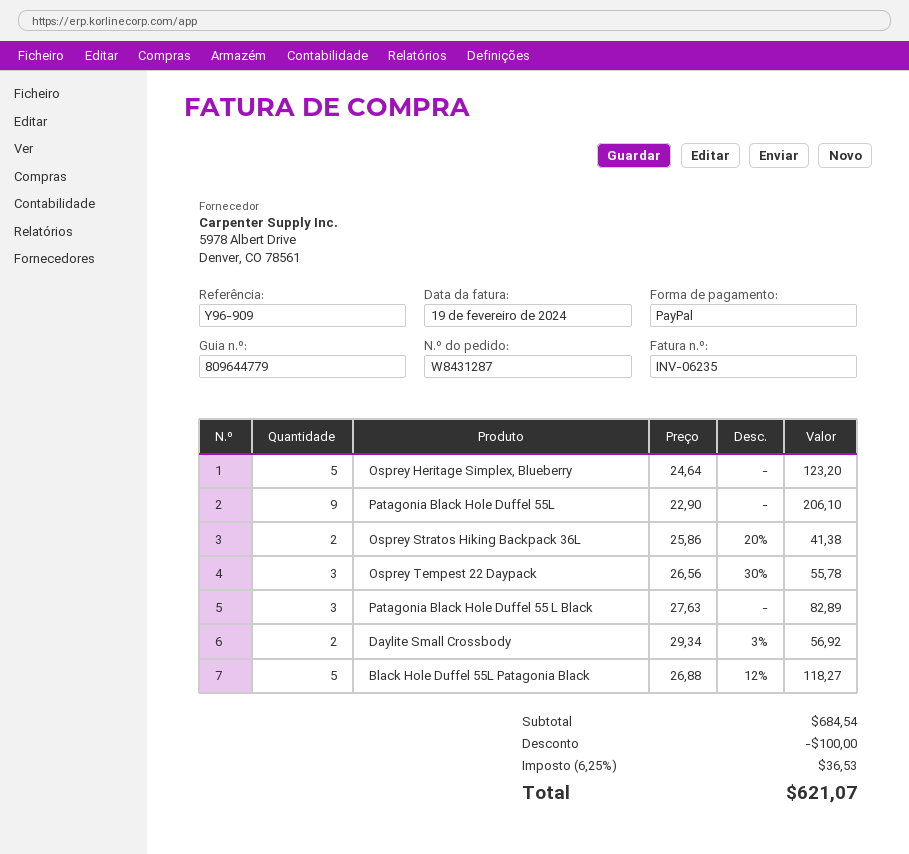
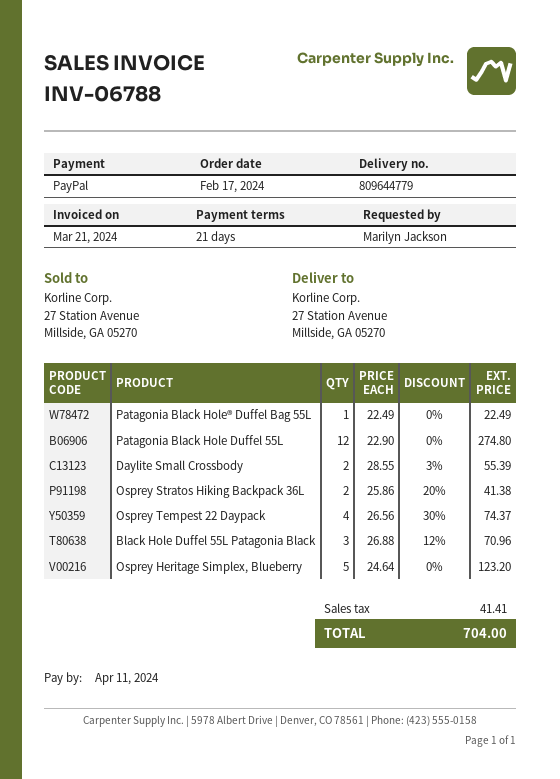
invoice number: INV-06235 -> INV-06788
invoice date: 2024-02-19 -> 2024-03-21
Patagonia Black Hole Duffel 55L: 9 x 22.90 = 206.10 -> 12 x 22.90 = 274.80
Osprey Tempest 22 Daypack: 3 x 26.56 - 30% = 55.78 -> 4 x 26.56 - 30% = 74.37
Patagonia Black Hole Duffel 55 L Black: 3 x 27.63 = 82.89 -> none
Daylite Small Crossbody: 2 x 29.34 - 3% = 56.92 -> 2 x 28.55 - 3% = 55.39
Black Hole Duffel 55L Patagonia Black: 5 x 26.88 - 12% = 118.27 -> 3 x 26.88 - 12% = 70.96
Patagonia Black Hole® Duffel Bag 55L: none -> 1 x 22.49 = 22.49
discount: 100.00 -> none
tax: 36.53 -> 41.41
total: 621.07 -> 704.00

